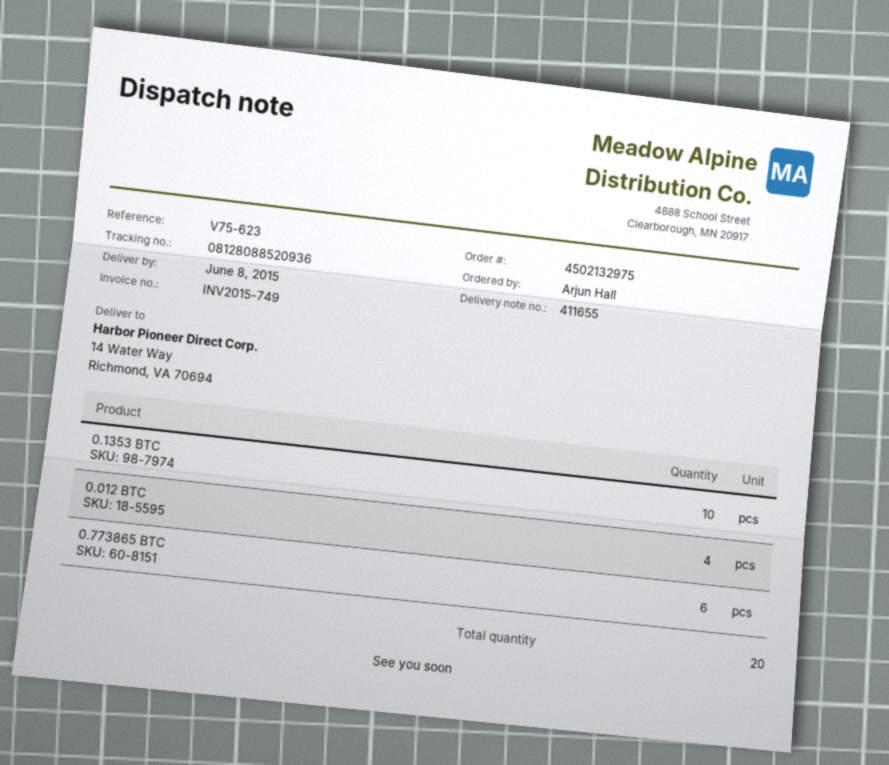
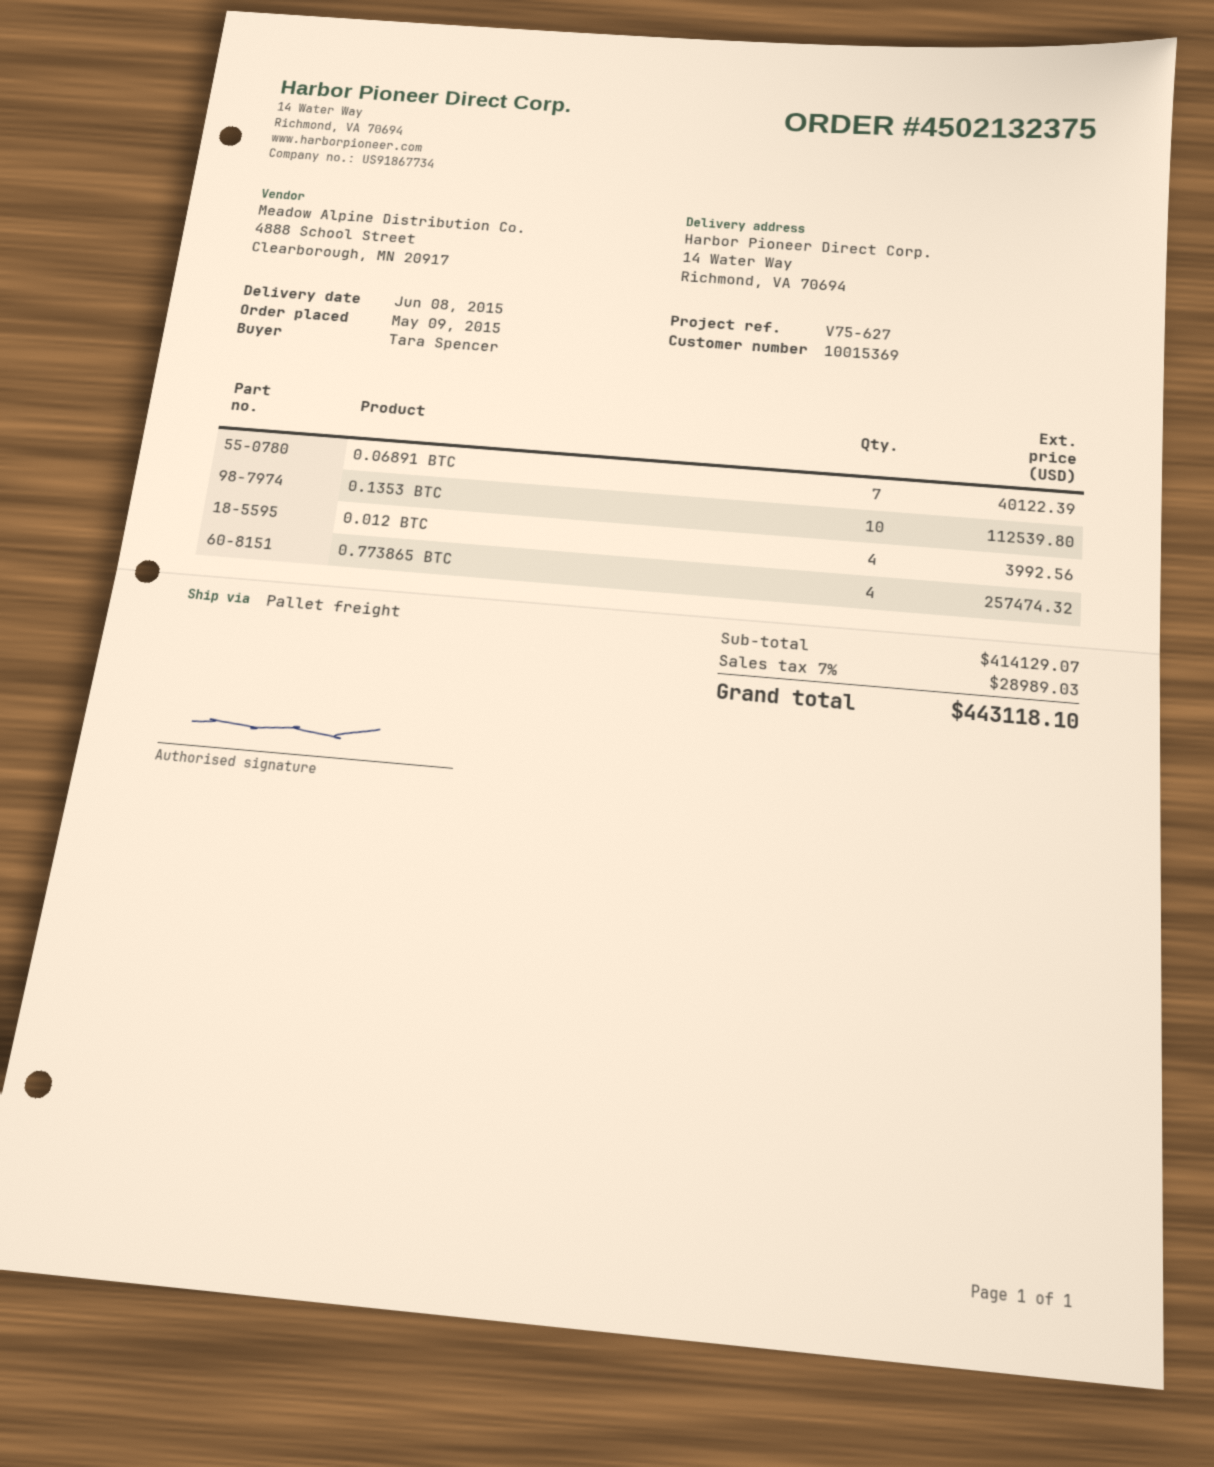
order number: 4502132975 -> 4502132375
reference: V75-623 -> V75-627
ordered by: Arjun Hall -> Tara Spencer
0.773865 BTC: 6 -> 4
0.06891 BTC: none -> 7

